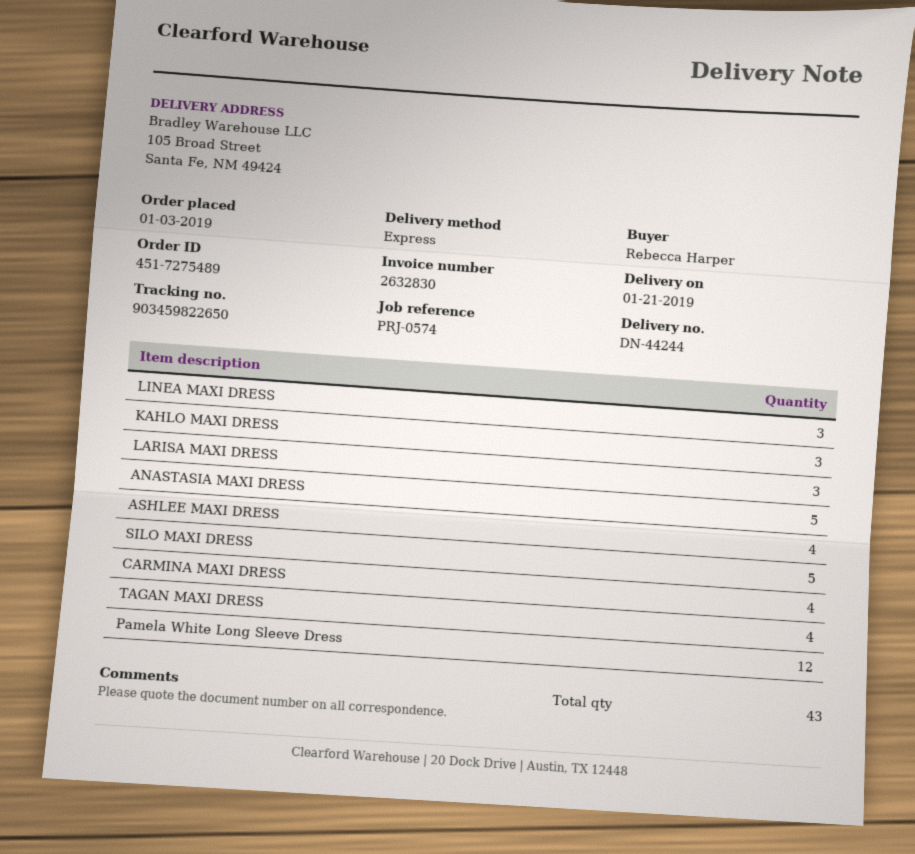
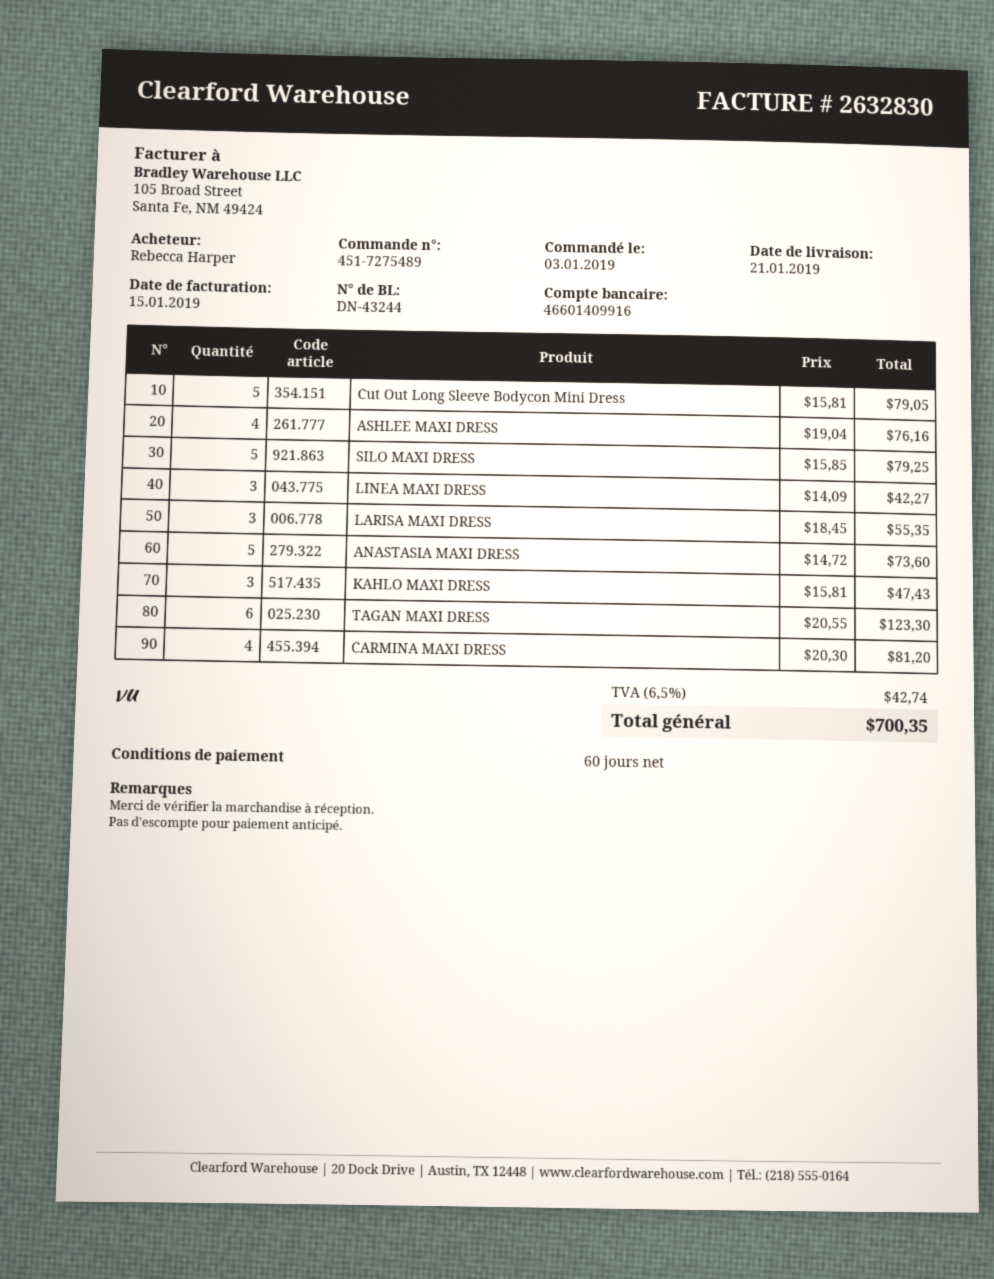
delivery note number: DN-44244 -> DN-43244
TAGAN MAXI DRESS: 4 -> 6
Pamela White Long Sleeve Dress: 12 -> none
Cut Out Long Sleeve Bodycon Mini Dress: none -> 5

